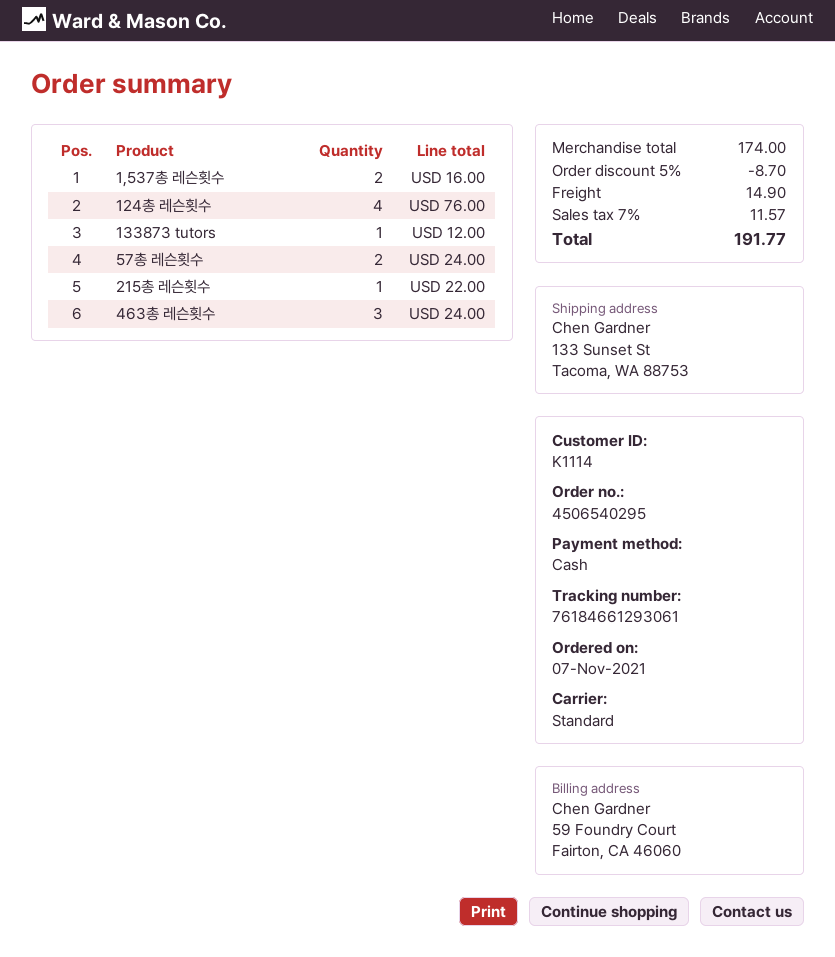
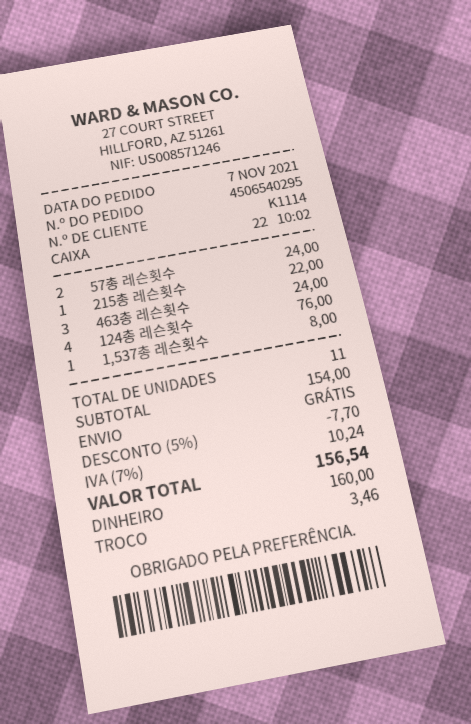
1,537총 레슨횟수: 2 for 16.00 -> 1 for 8.00
133873 tutors: 1 for 12.00 -> none
subtotal: 174.00 -> 154.00
discount: 5% = 8.70 -> 5% = 7.70
shipping: 14.90 -> 0.00
tax: 7% = 11.57 -> 7% = 10.24
total: 191.77 -> 156.54

